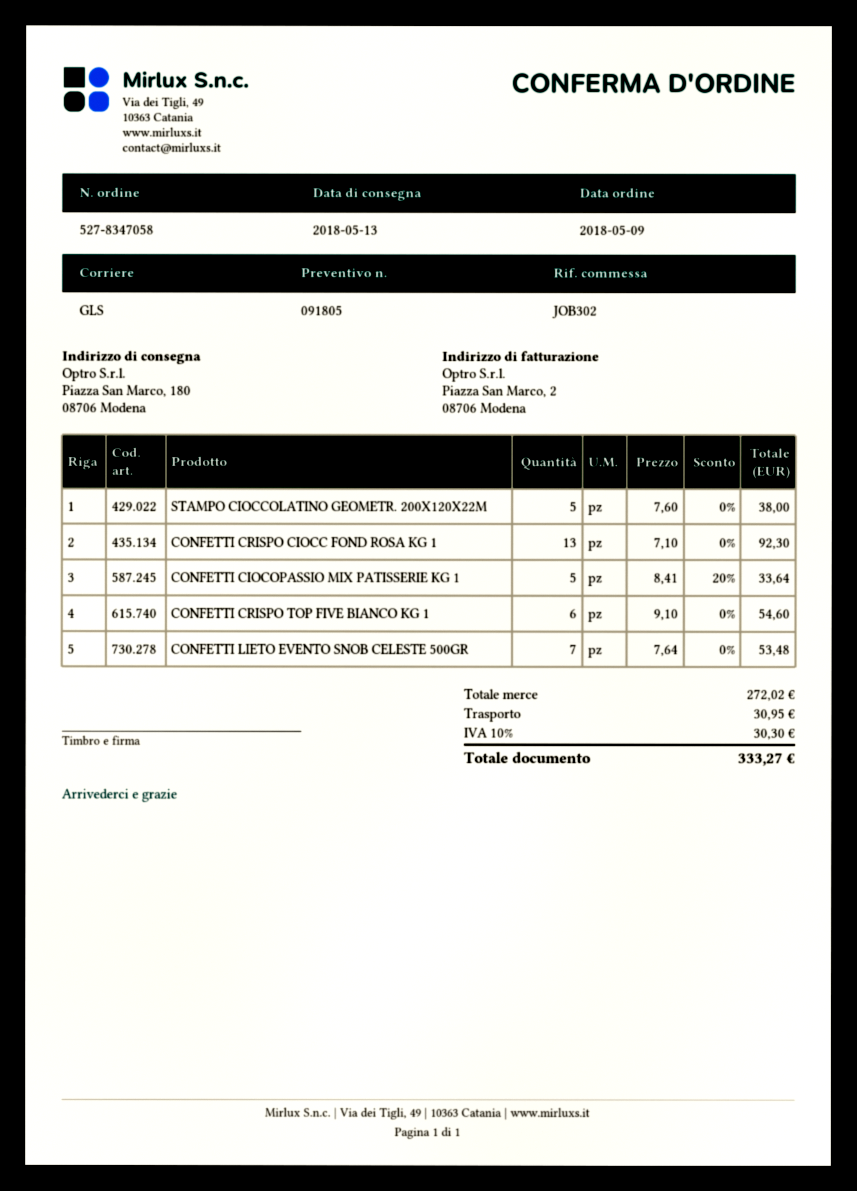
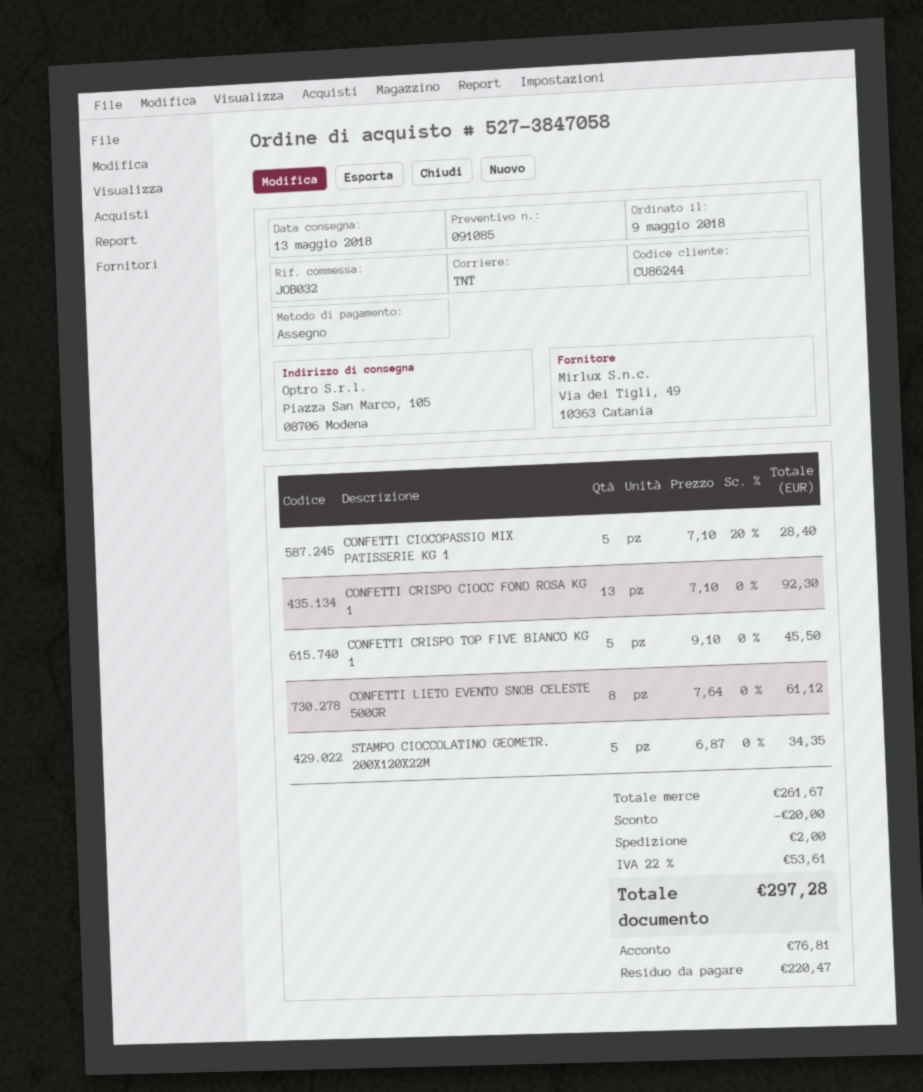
quote number: 091805 -> 091085
order number: 527-8347058 -> 527-3847058
reference: JOB302 -> JOB032
shipping method: GLS -> TNT
ship to: Piazza San Marco, 180, 08706 Modena -> Piazza San Marco, 105, 08706 Modena
STAMPO CIOCCOLATINO GEOMETR. 200X120X22M: 5 x 7.60 = 38.00 -> 5 x 6.87 = 34.35
CONFETTI CIOCOPASSIO MIX PATISSERIE KG 1: 5 x 8.41 - 20% = 33.64 -> 5 x 7.10 - 20% = 28.40
CONFETTI CRISPO TOP FIVE BIANCO KG 1: 6 x 9.10 = 54.60 -> 5 x 9.10 = 45.50
CONFETTI LIETO EVENTO SNOB CELESTE 500GR: 7 x 7.64 = 53.48 -> 8 x 7.64 = 61.12
subtotal: 272.02 -> 261.67
discount: none -> 20.00
shipping: 30.95 -> 2.00
tax: 10% = 30.30 -> 22% = 53.61
total: 333.27 -> 297.28

